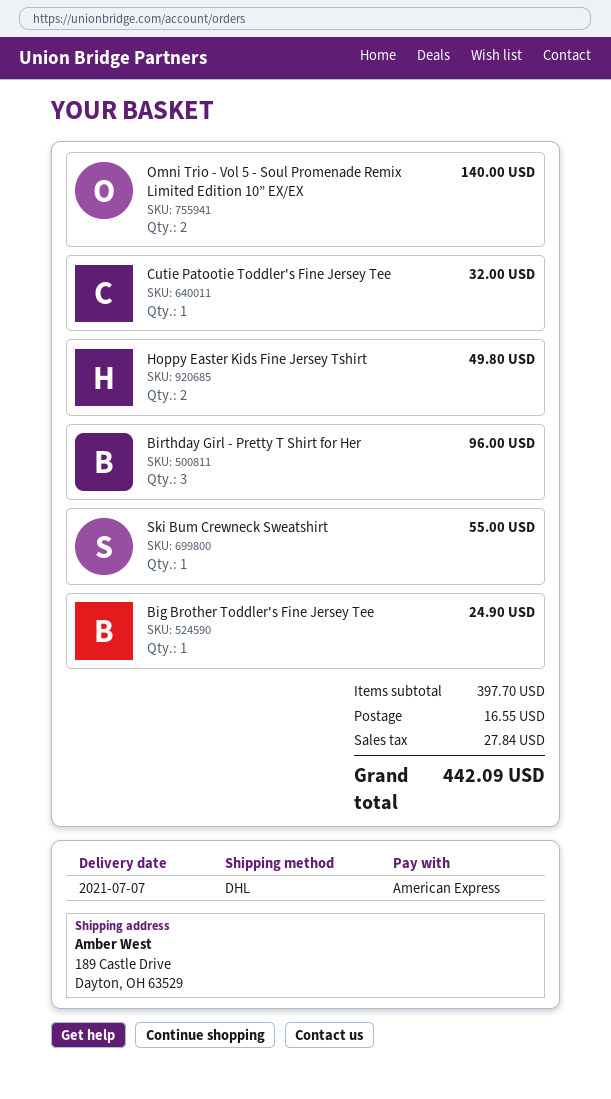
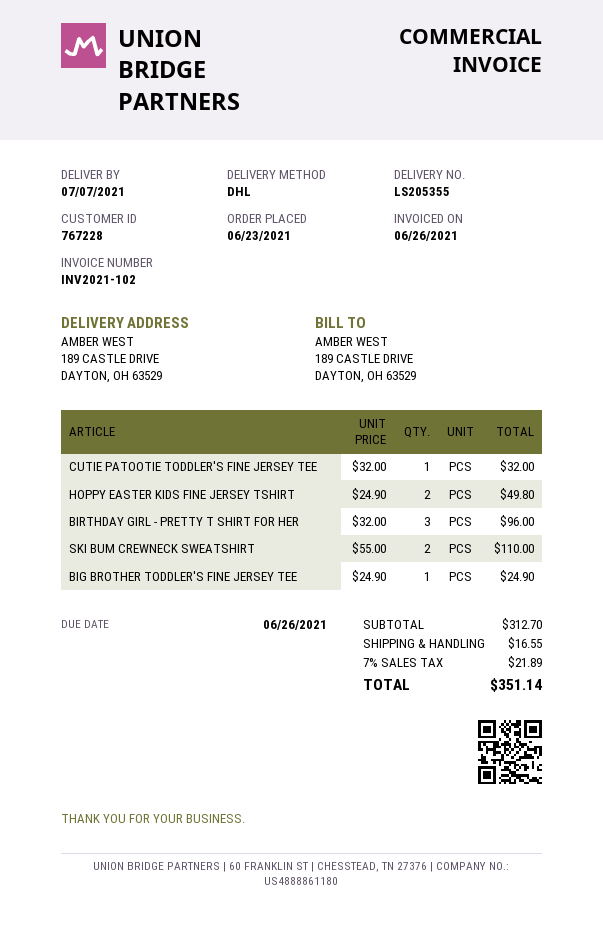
Omni Trio - Vol 5 - Soul Promenade Remix Limited Edition 10” EX/EX: 2 for 140.00 -> none
Ski Bum Crewneck Sweatshirt: 1 for 55.00 -> 2 for 110.00
subtotal: 397.70 -> 312.70
tax: 27.84 -> 21.89
total: 442.09 -> 351.14

